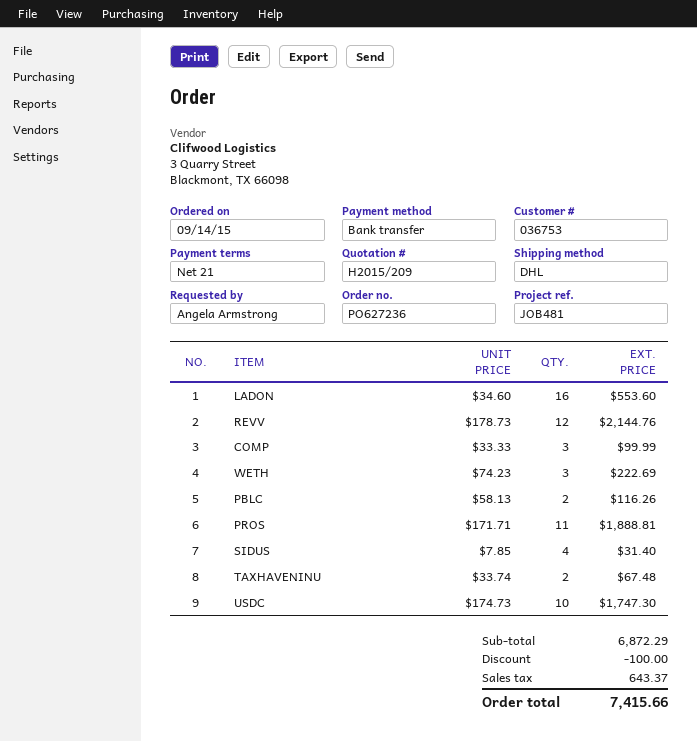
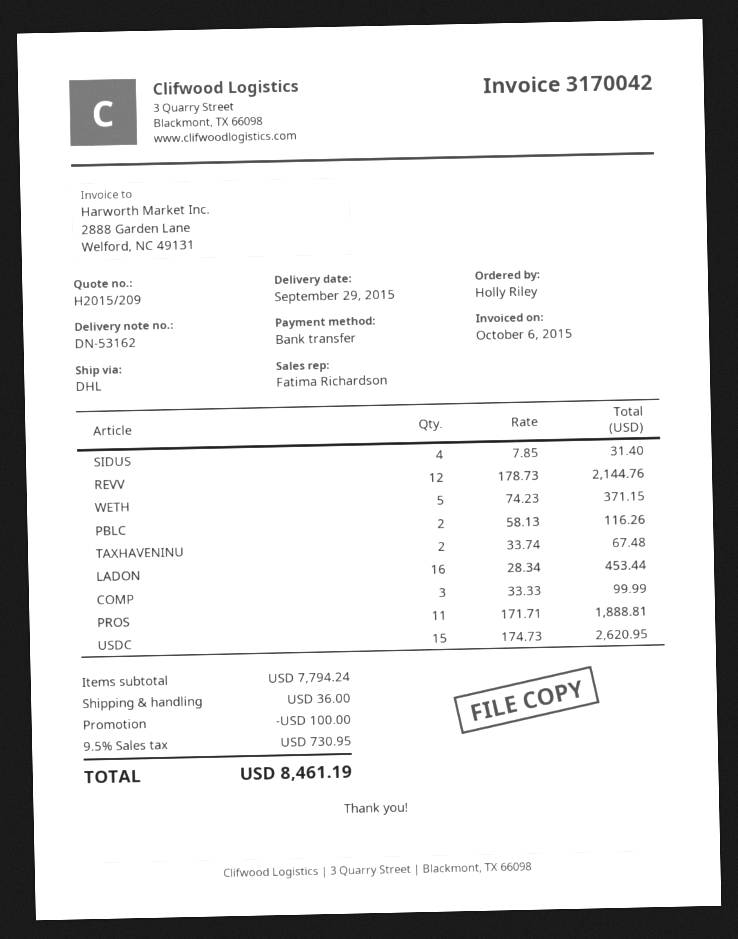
ordered by: Angela Armstrong -> Holly Riley
LADON: 16 x 34.60 = 553.60 -> 16 x 28.34 = 453.44
WETH: 3 x 74.23 = 222.69 -> 5 x 74.23 = 371.15
USDC: 10 x 174.73 = 1747.30 -> 15 x 174.73 = 2620.95
subtotal: 6872.29 -> 7794.24
shipping: none -> 36.00
tax: 643.37 -> 730.95
total: 7415.66 -> 8461.19

